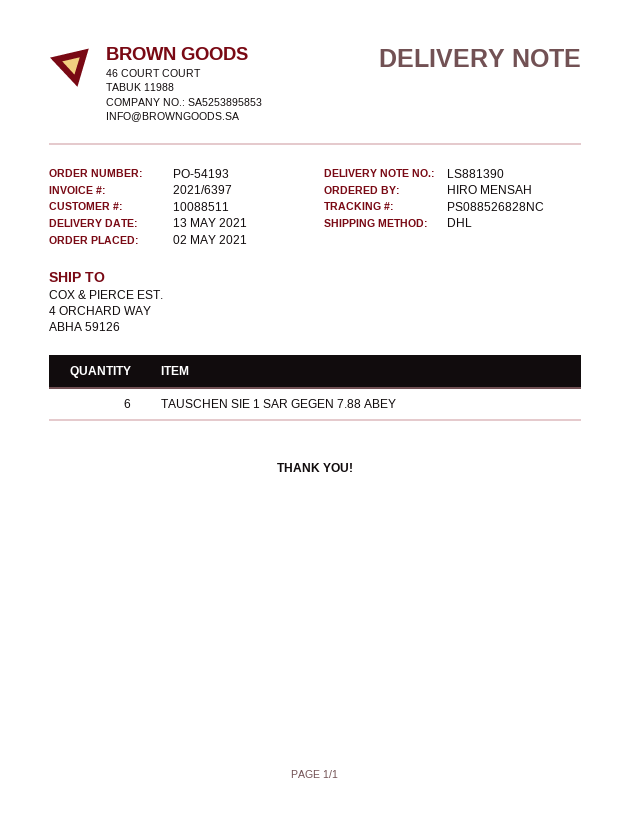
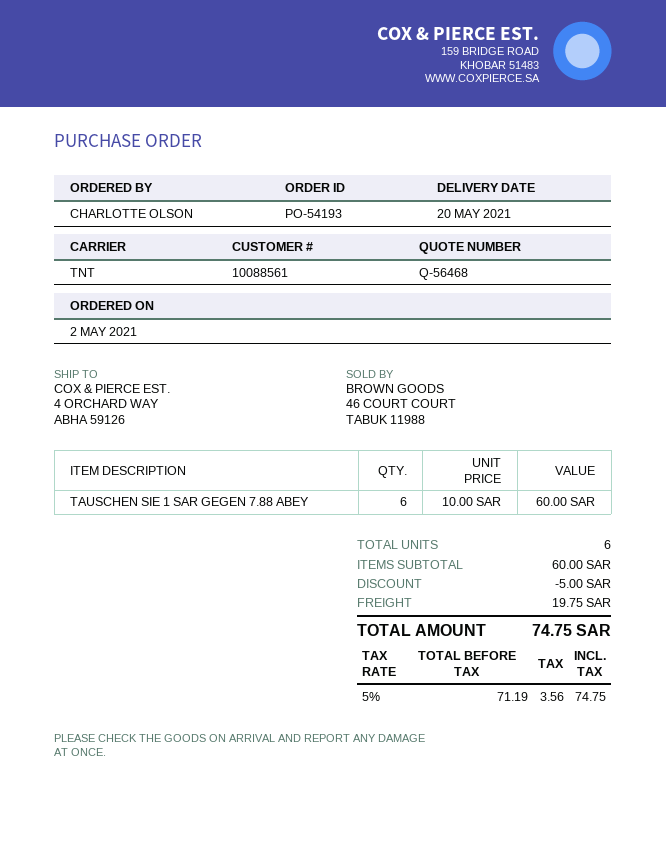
delivery date: 2021-05-13 -> 2021-05-20
customer number: 10088511 -> 10088561
ordered by: HIRO MENSAH -> CHARLOTTE OLSON
shipping method: DHL -> TNT

